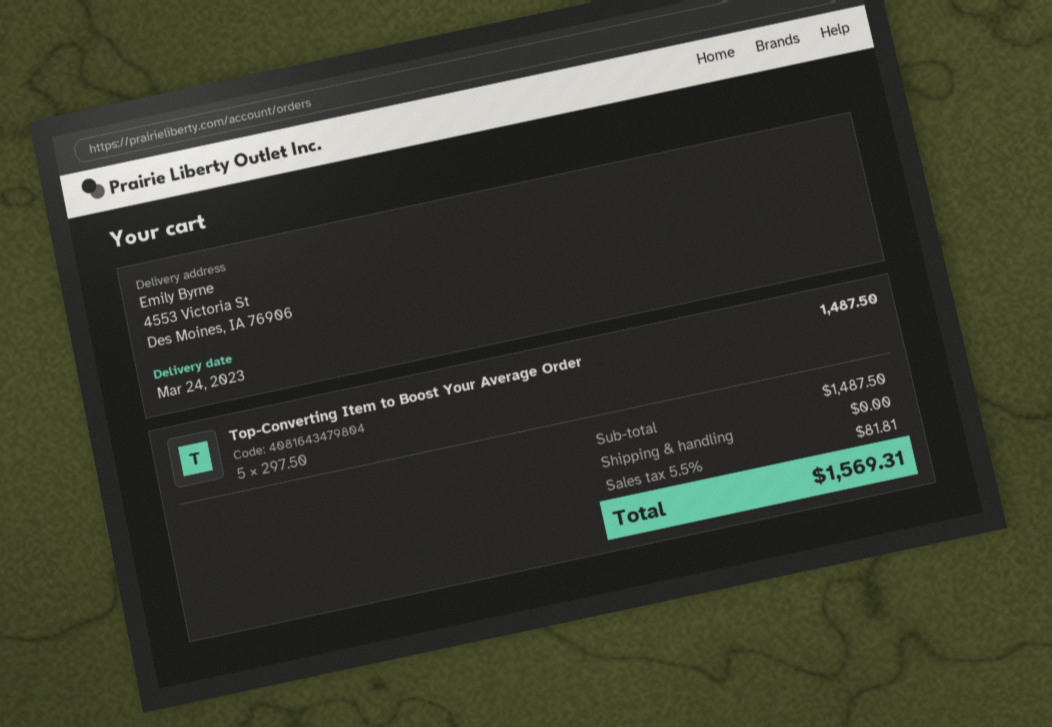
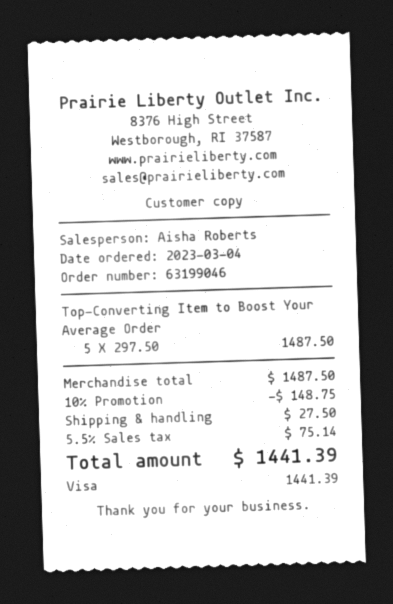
discount: none -> 10% = 148.75
shipping: 0.00 -> 27.50
tax: 5.5% = 81.81 -> 5.5% = 75.14
total: 1569.31 -> 1441.39

